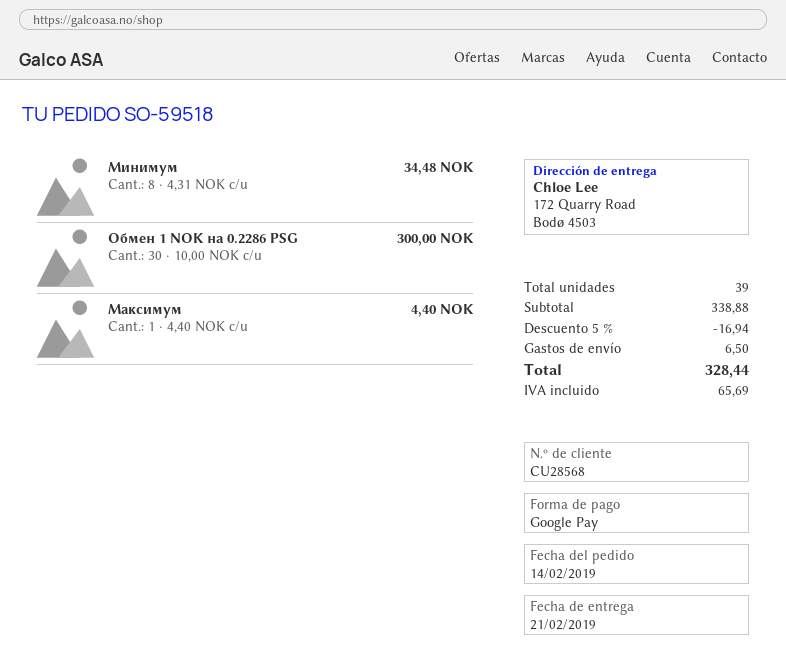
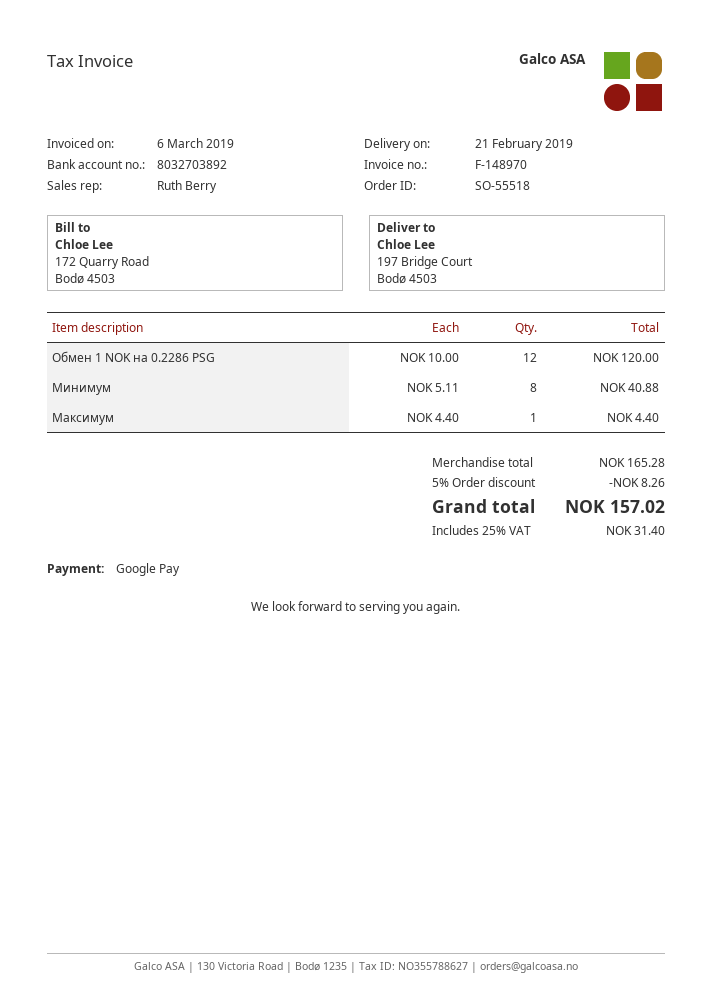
order number: SO-59518 -> SO-55518
ship to: 172 Quarry Road, Bodø 4503 -> 197 Bridge Court, Bodø 4503
Минимум: 8 x 4.31 = 34.48 -> 8 x 5.11 = 40.88
Обмен 1 NOK на 0.2286 PSG: 30 x 10.00 = 300.00 -> 12 x 10.00 = 120.00
subtotal: 338.88 -> 165.28
discount: 5% = 16.94 -> 5% = 8.26
shipping: 6.50 -> none
tax: 65.69 -> 31.40
total: 328.44 -> 157.02

